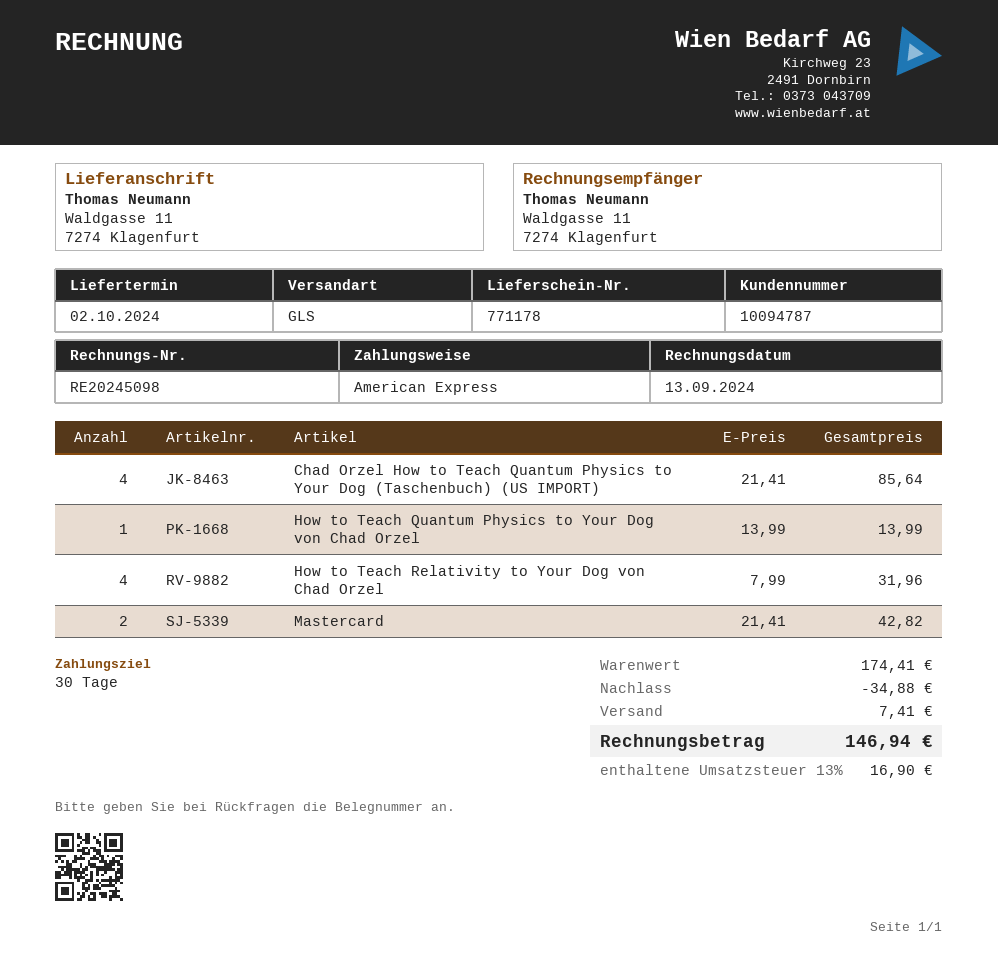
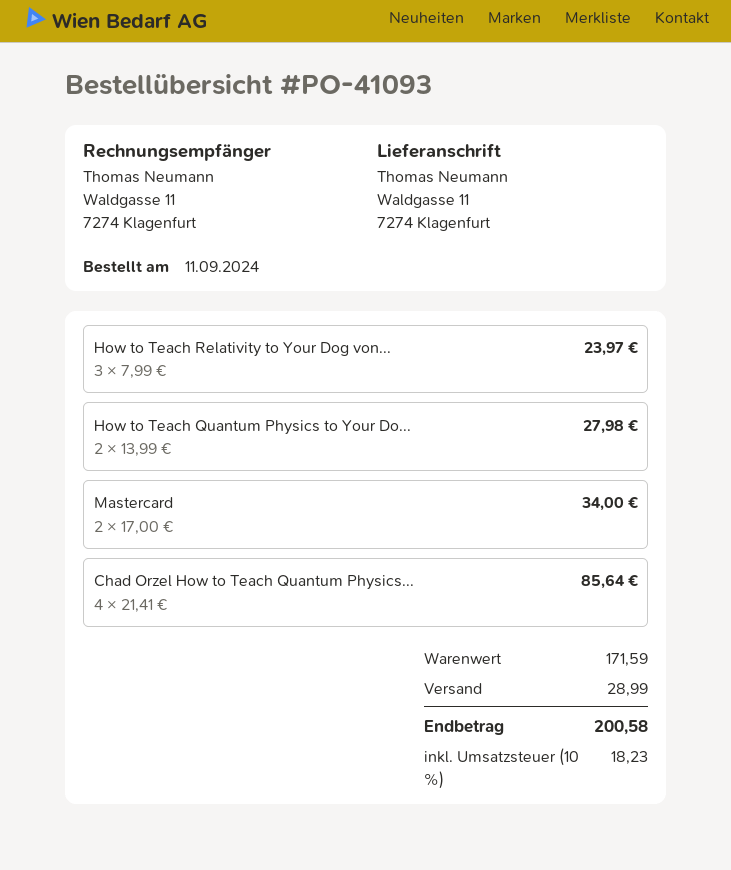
How to Teach Quantum Physics to Your Dog von Chad Orzel: 1 x 13.99 = 13.99 -> 2 x 13.99 = 27.98
How to Teach Relativity to Your Dog von Chad Orzel: 4 x 7.99 = 31.96 -> 3 x 7.99 = 23.97
Mastercard: 2 x 21.41 = 42.82 -> 2 x 17.00 = 34.00
subtotal: 174.41 -> 171.59
discount: 34.88 -> none
shipping: 7.41 -> 28.99
tax: 13% = 16.90 -> 10% = 18.23
total: 146.94 -> 200.58

